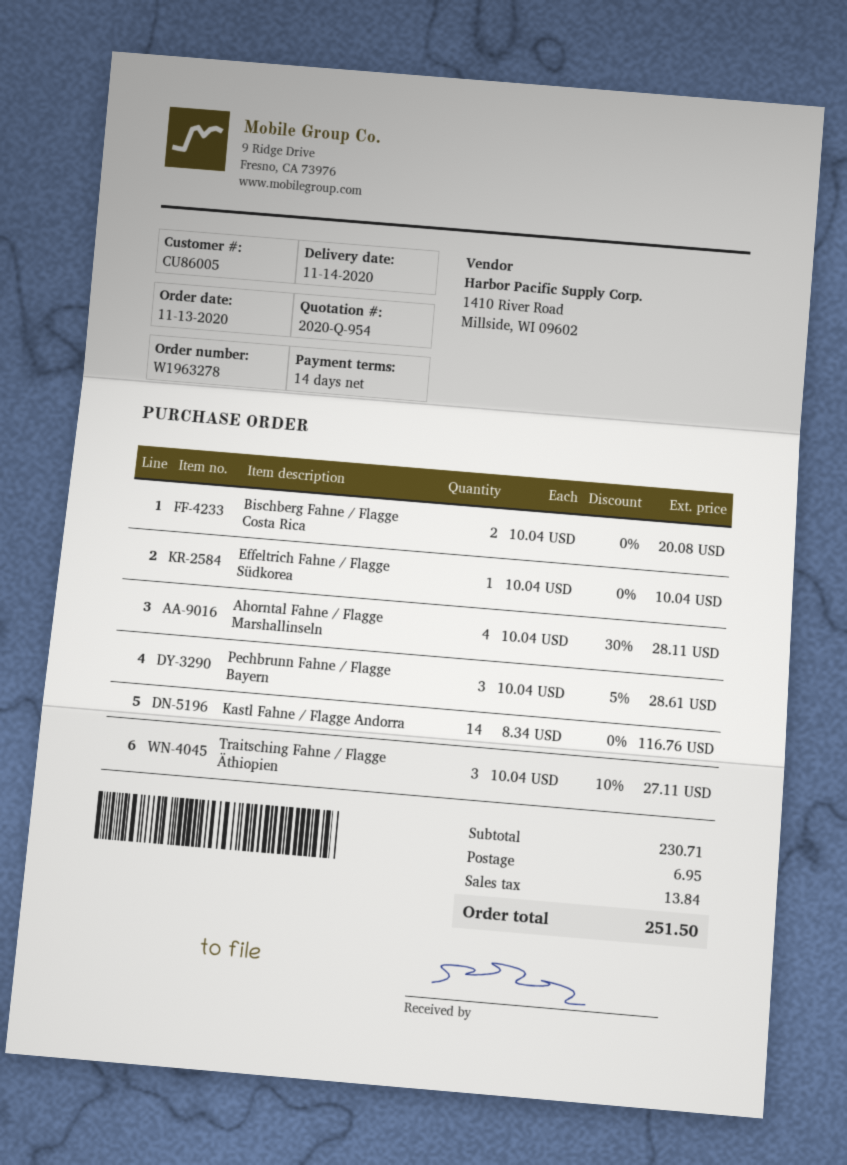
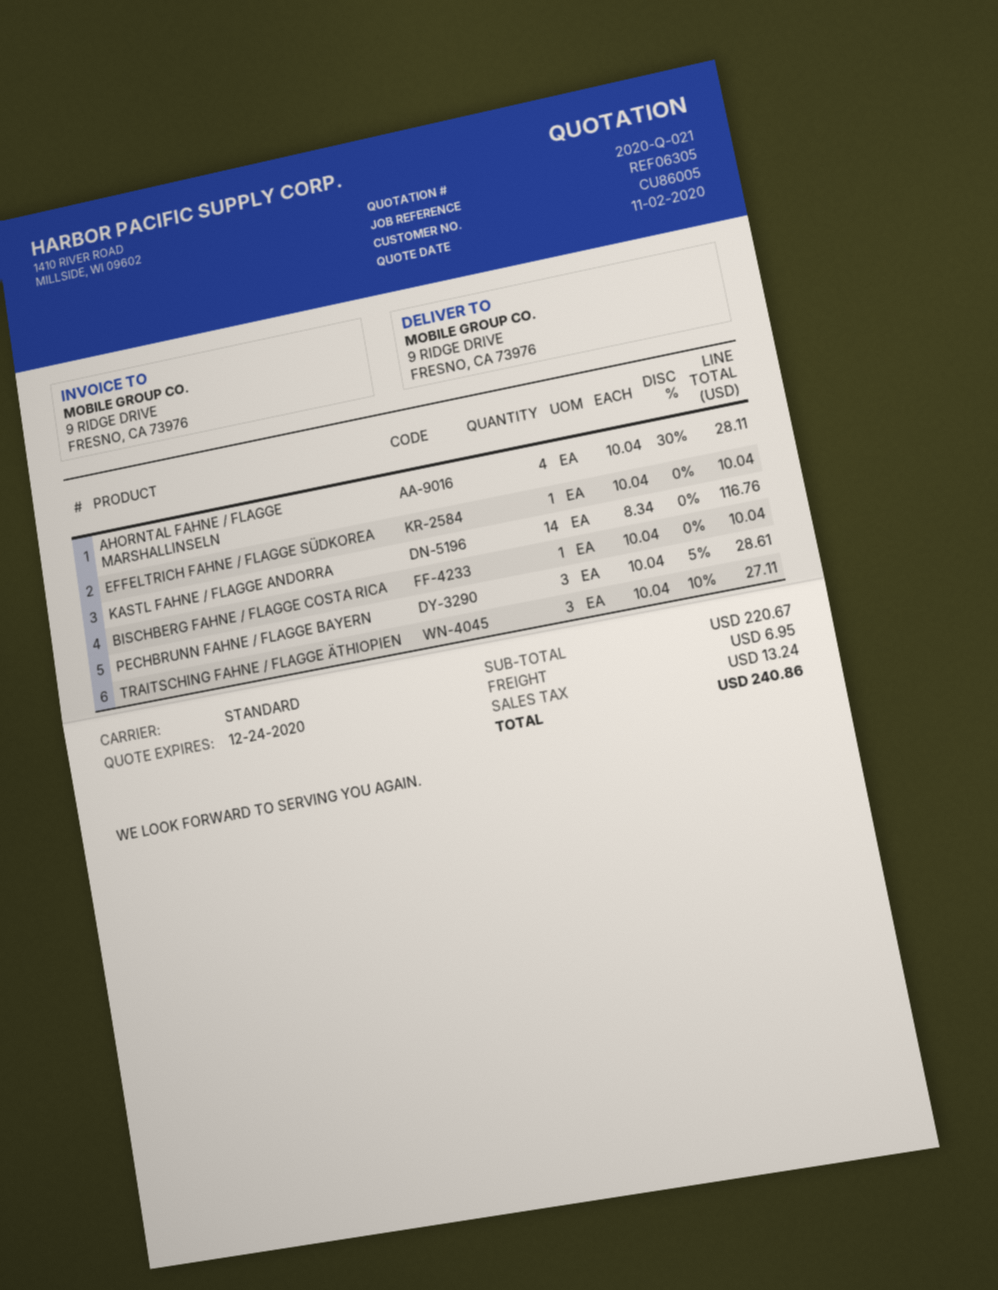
quote number: 2020-Q-954 -> 2020-Q-021
Bischberg Fahne / Flagge Costa Rica: 2 x 10.04 = 20.08 -> 1 x 10.04 = 10.04
subtotal: 230.71 -> 220.67
tax: 13.84 -> 13.24
total: 251.50 -> 240.86

